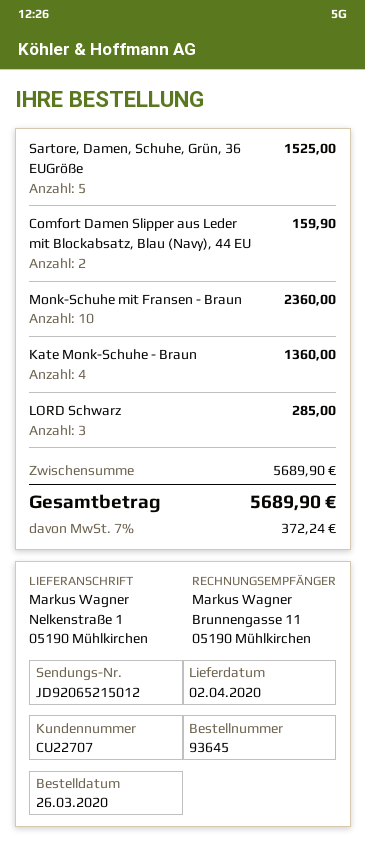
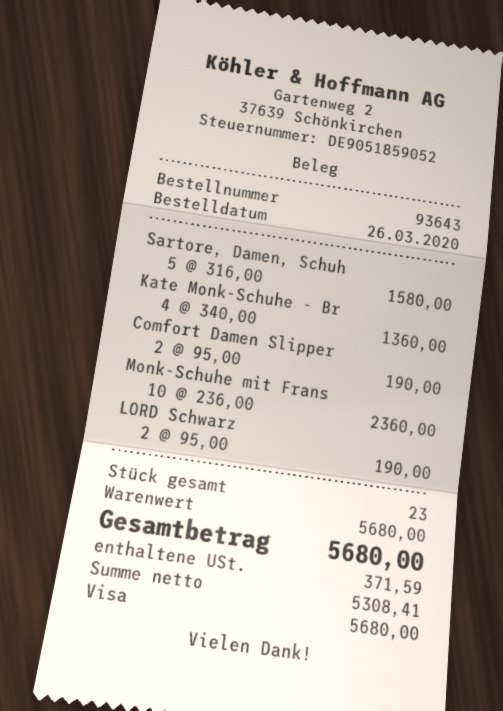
order number: 93645 -> 93643
Sartore, Damen, Schuhe, Grün, 36 EUGröße: 5 for 1525.00 -> 5 for 1580.00
Comfort Damen Slipper aus Leder mit Blockabsatz, Blau (Navy), 44 EU: 2 for 159.90 -> 2 for 190.00
LORD Schwarz: 3 for 285.00 -> 2 for 190.00
subtotal: 5689.90 -> 5680.00
tax: 372.24 -> 371.59
total: 5689.90 -> 5680.00

